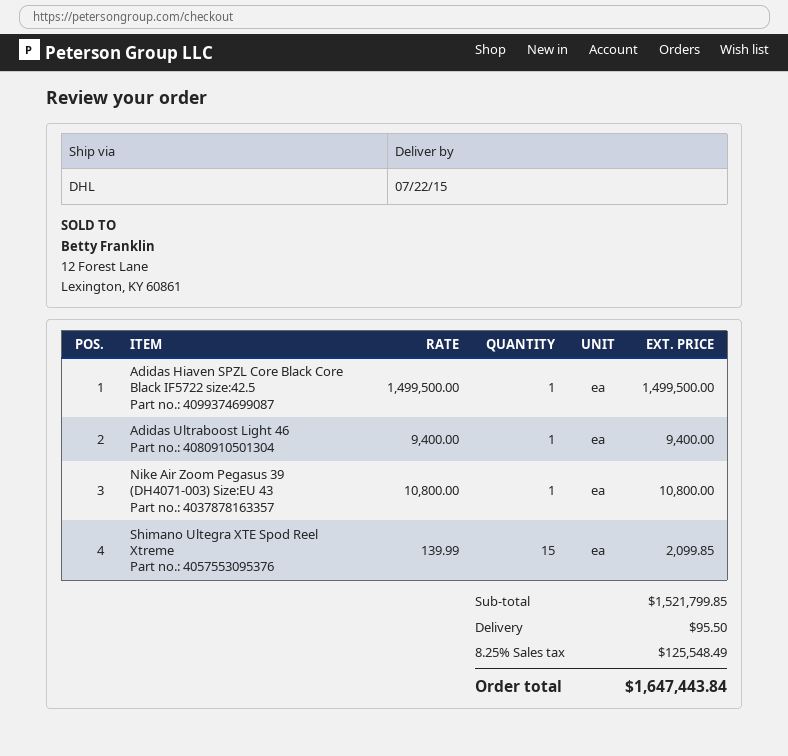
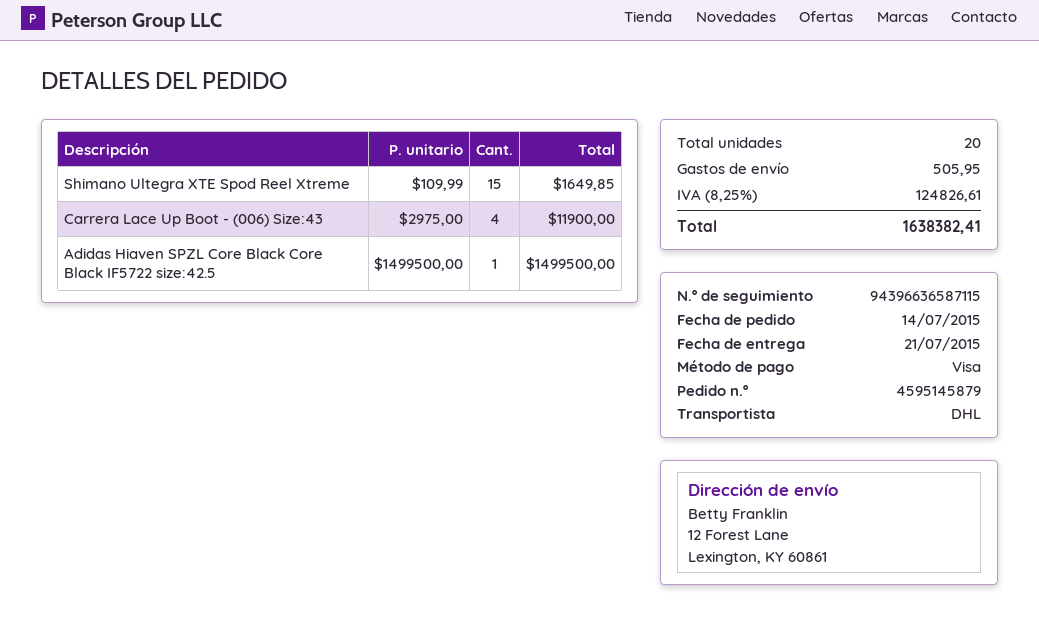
delivery date: 2015-07-22 -> 2015-07-21
Adidas Ultraboost Light 46: 1 x 9400.00 = 9400.00 -> none
Nike Air Zoom Pegasus 39 (DH4071-003) Size:EU 43: 1 x 10800.00 = 10800.00 -> none
Shimano Ultegra XTE Spod Reel Xtreme: 15 x 139.99 = 2099.85 -> 15 x 109.99 = 1649.85
Carrera Lace Up Boot - (006) Size:43: none -> 4 x 2975.00 = 11900.00
shipping: 95.50 -> 505.95
tax: 8.25% = 125548.49 -> 8.25% = 124826.61
total: 1647443.84 -> 1638382.41

